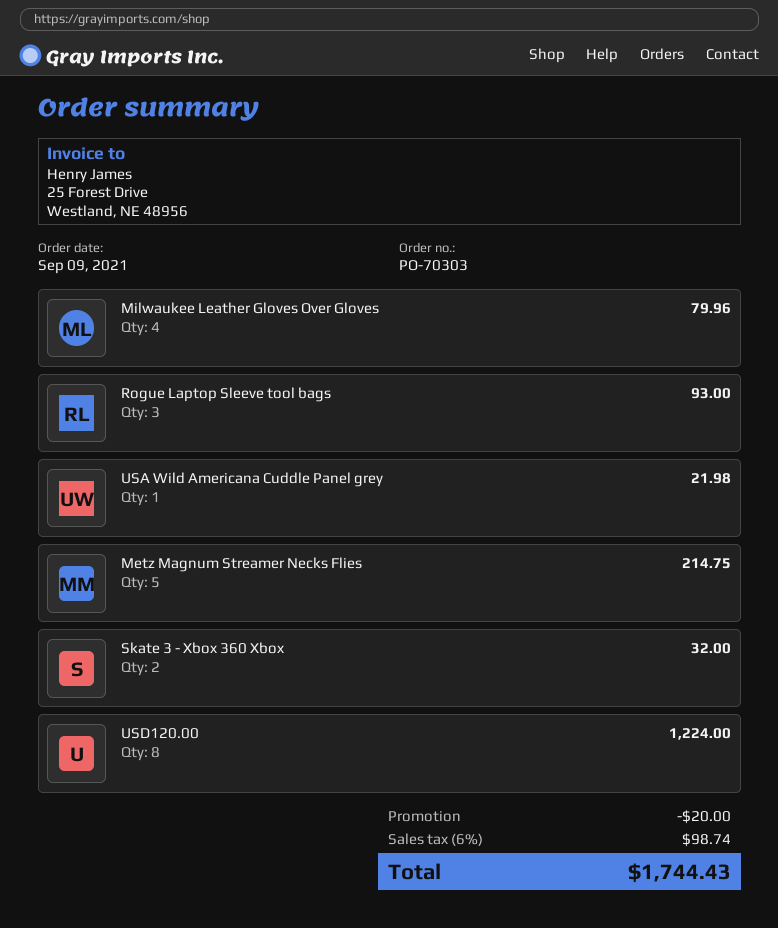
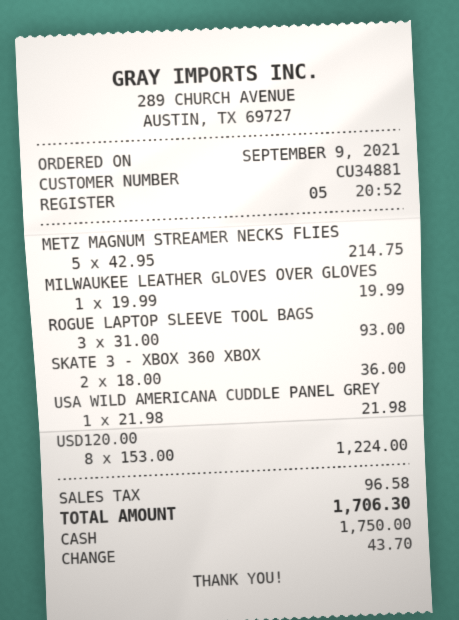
Milwaukee Leather Gloves Over Gloves: 4 for 79.96 -> 1 for 19.99
Skate 3 - Xbox 360 Xbox: 2 for 32.00 -> 2 for 36.00
discount: 20.00 -> none
tax: 98.74 -> 96.58
total: 1744.43 -> 1706.30

